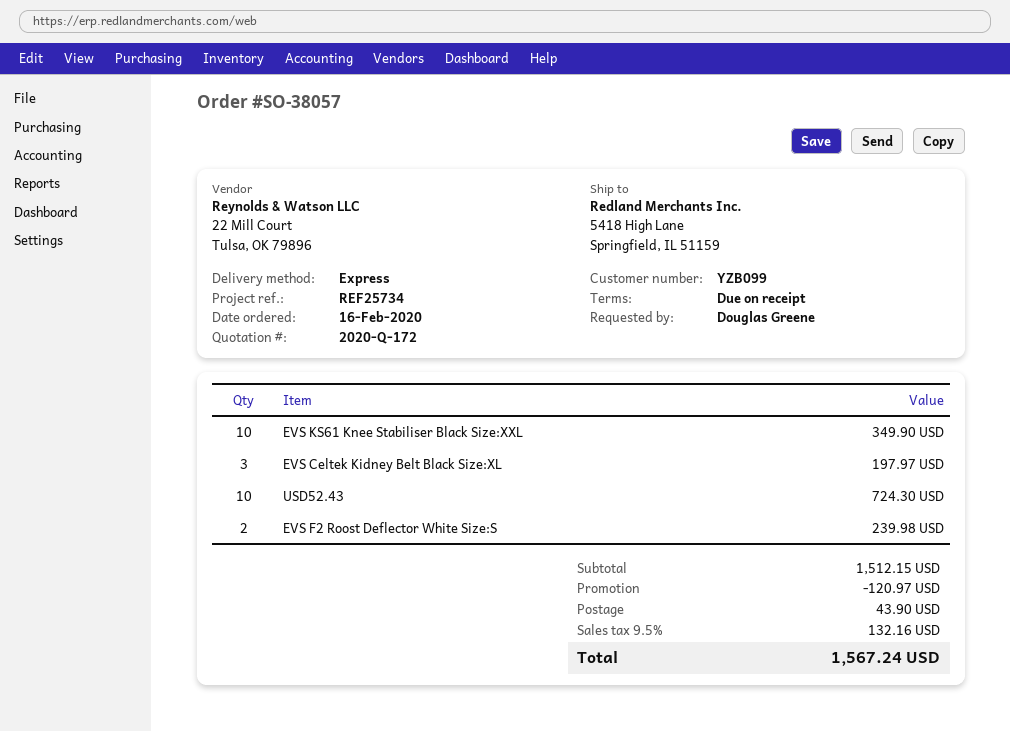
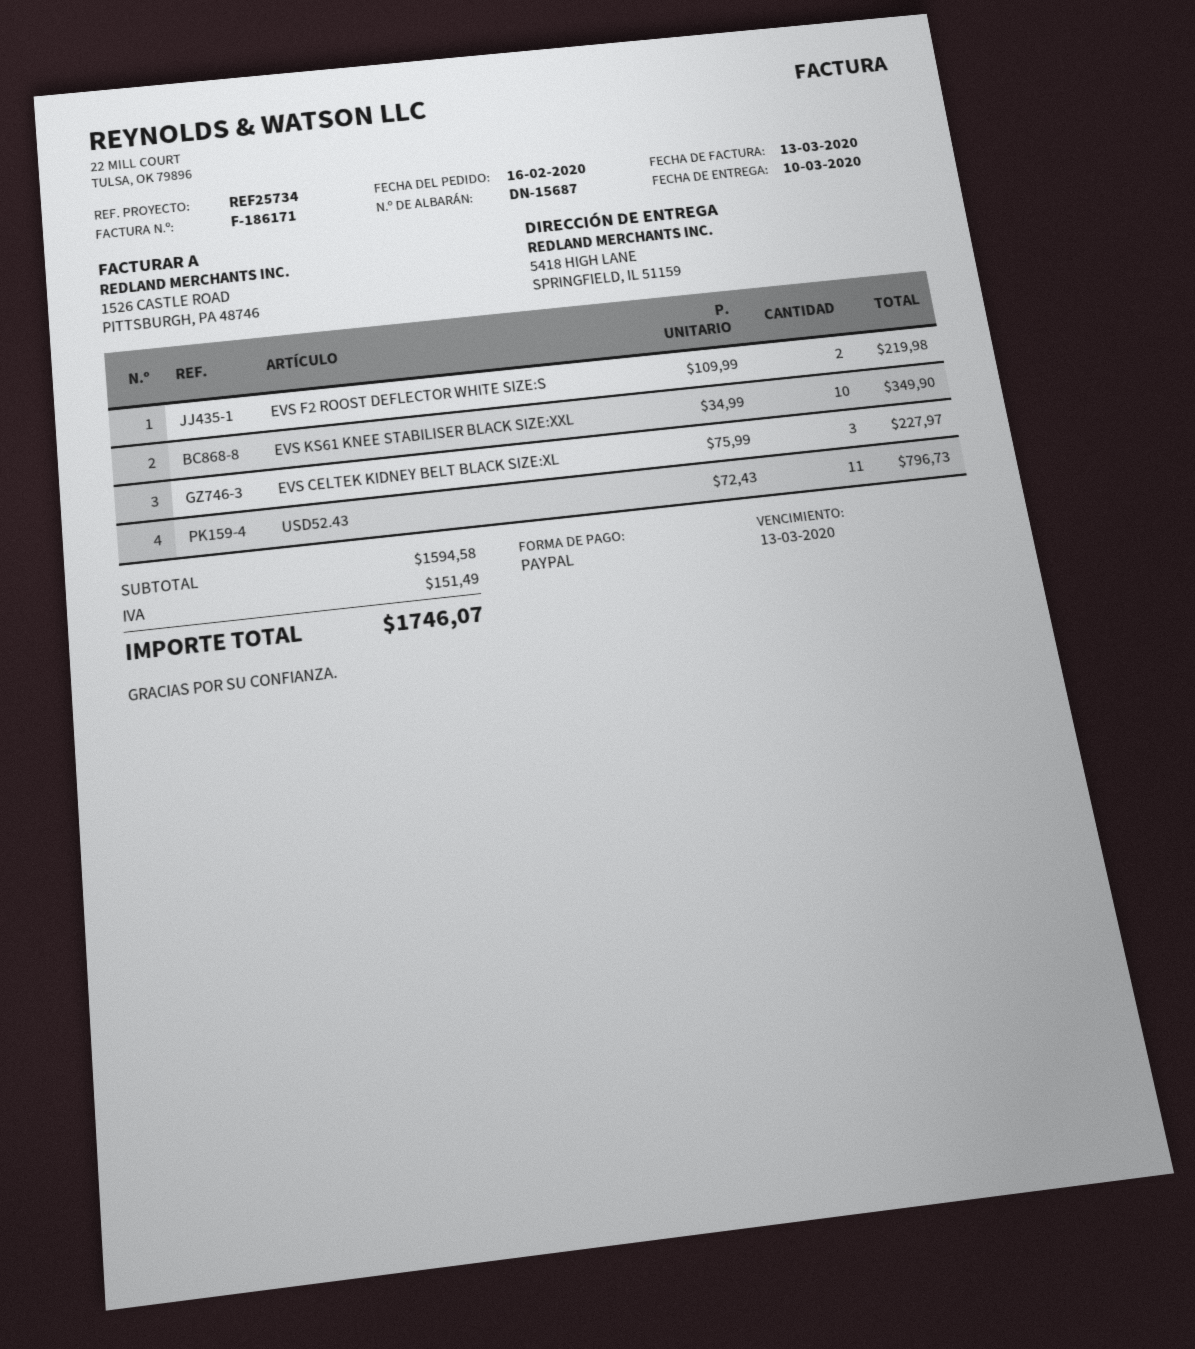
EVS Celtek Kidney Belt Black Size:XL: 3 for 197.97 -> 3 for 227.97
USD52.43: 10 for 724.30 -> 11 for 796.73
EVS F2 Roost Deflector White Size:S: 2 for 239.98 -> 2 for 219.98
subtotal: 1512.15 -> 1594.58
discount: 120.97 -> none
shipping: 43.90 -> none
tax: 132.16 -> 151.49
total: 1567.24 -> 1746.07

